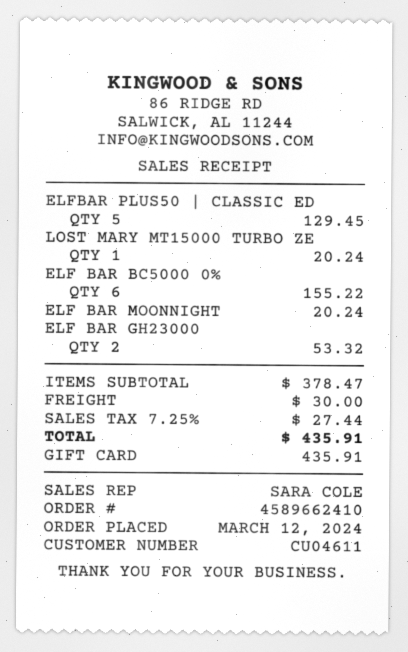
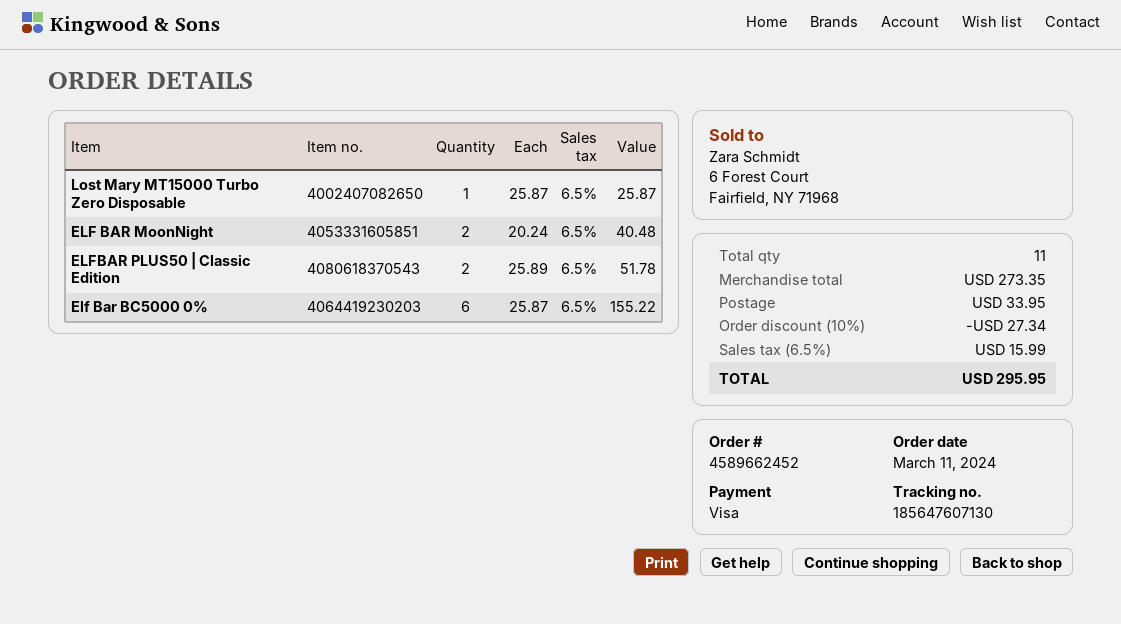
order number: 4589662410 -> 4589662452
order date: 2024-03-12 -> 2024-03-11
payment method: gift card -> Visa
ELFBAR PLUS50 | CLASSIC ED: 5 for 129.45 -> 2 for 51.78
LOST MARY MT15000 TURBO ZE: 1 for 20.24 -> 1 for 25.87
ELF BAR MOONNIGHT: 1 for 20.24 -> 2 for 40.48
ELF BAR GH23000: 2 for 53.32 -> none
subtotal: 378.47 -> 273.35
discount: none -> 10% = 27.34
shipping: 30.00 -> 33.95
tax: 7.25% = 27.44 -> 6.5% = 15.99
total: 435.91 -> 295.95

